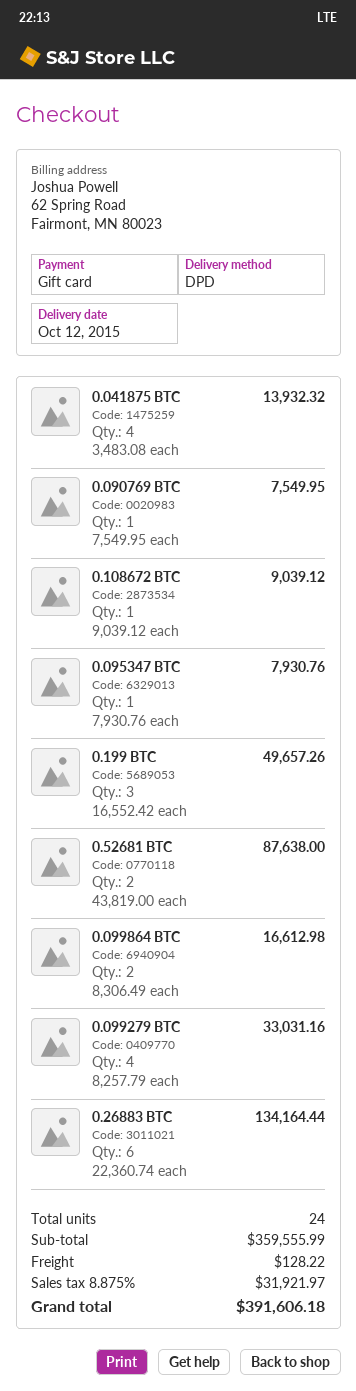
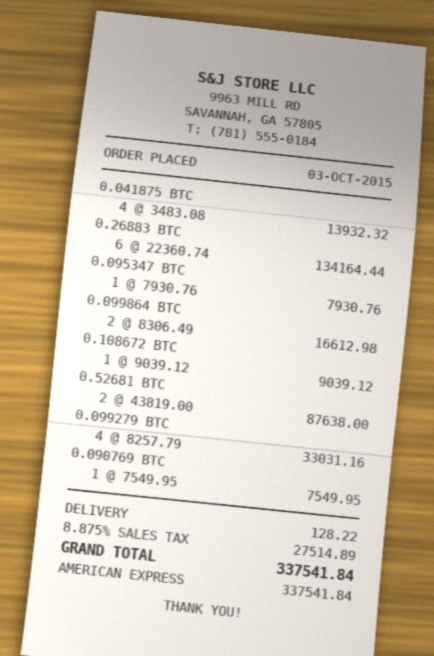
payment method: gift card -> American Express
0.199 BTC: 3 x 16552.42 = 49657.26 -> none
tax: 8.875% = 31921.97 -> 8.875% = 27514.89
total: 391606.18 -> 337541.84

